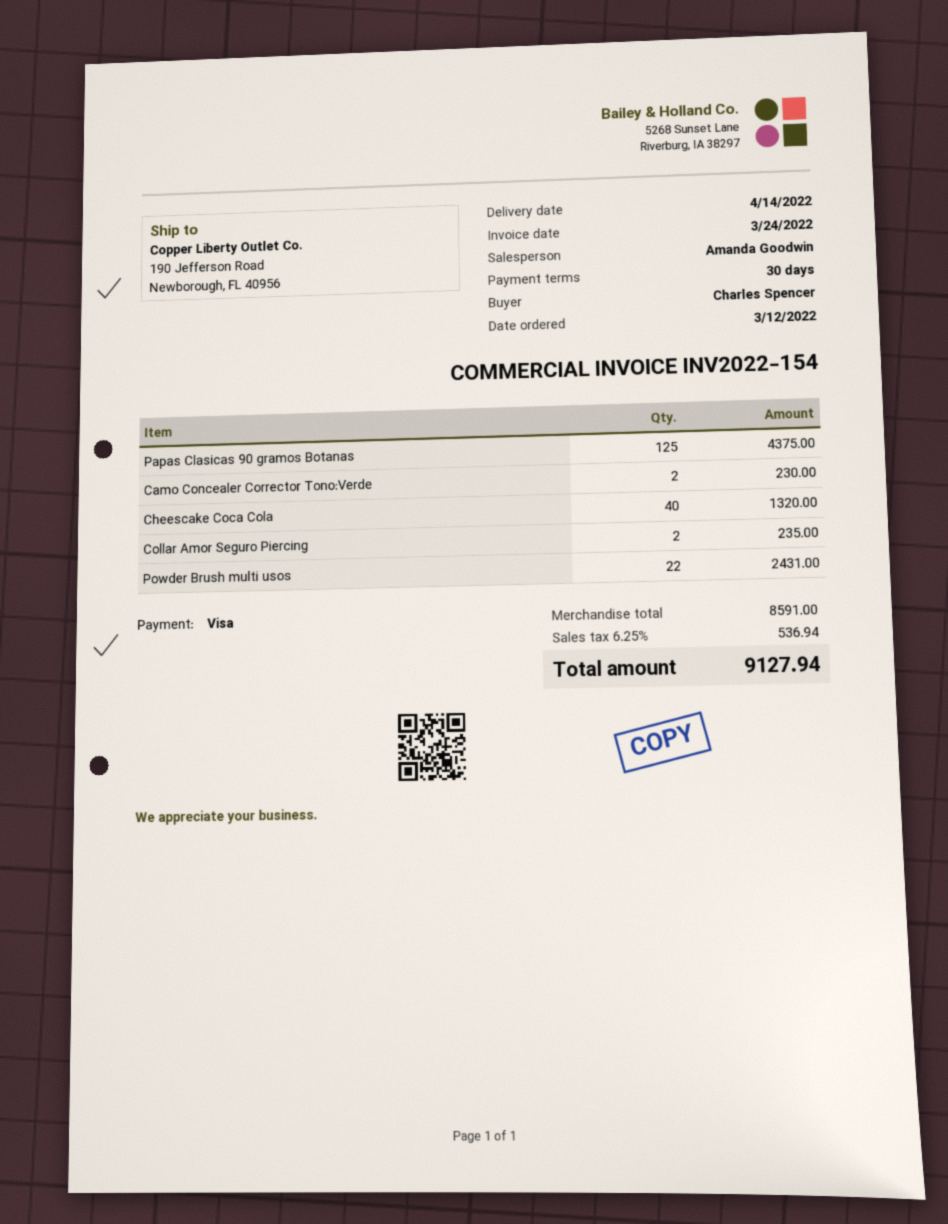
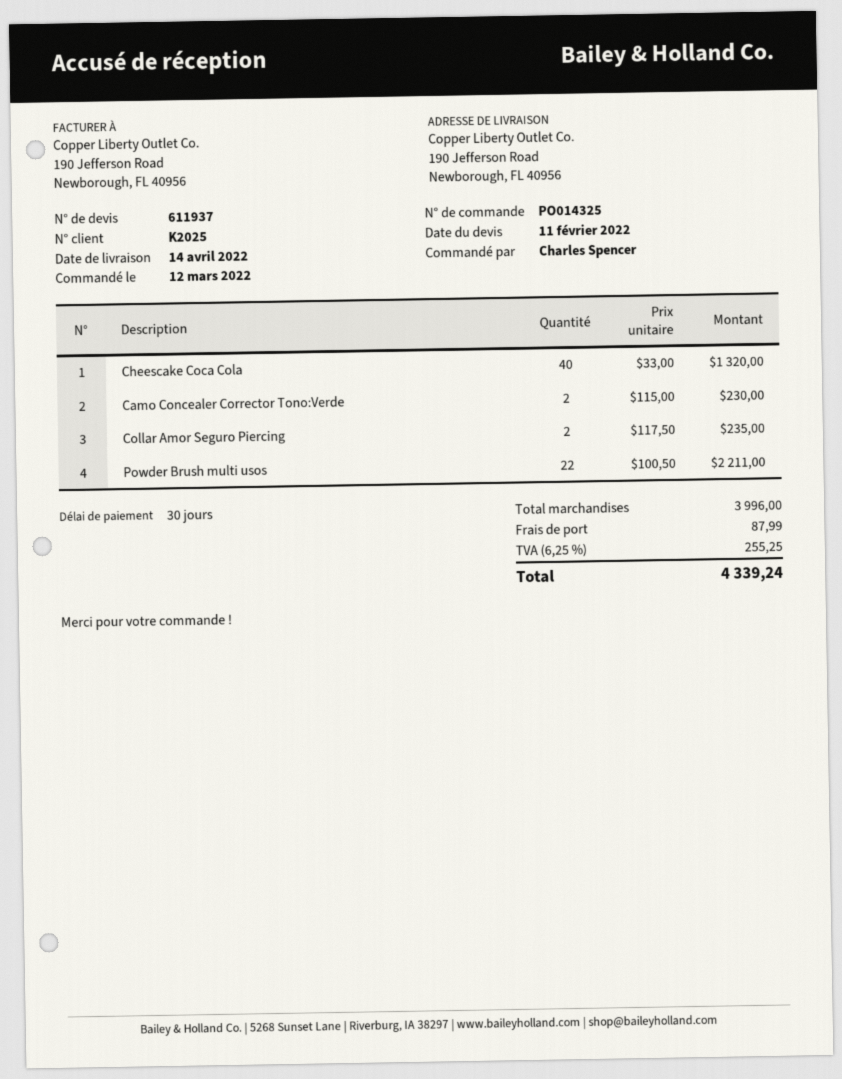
Papas Clasicas 90 gramos Botanas: 125 for 4375.00 -> none
Powder Brush multi usos: 22 for 2431.00 -> 22 for 2211.00
subtotal: 8591.00 -> 3996.00
shipping: none -> 87.99
tax: 6.25% = 536.94 -> 6.25% = 255.25
total: 9127.94 -> 4339.24

